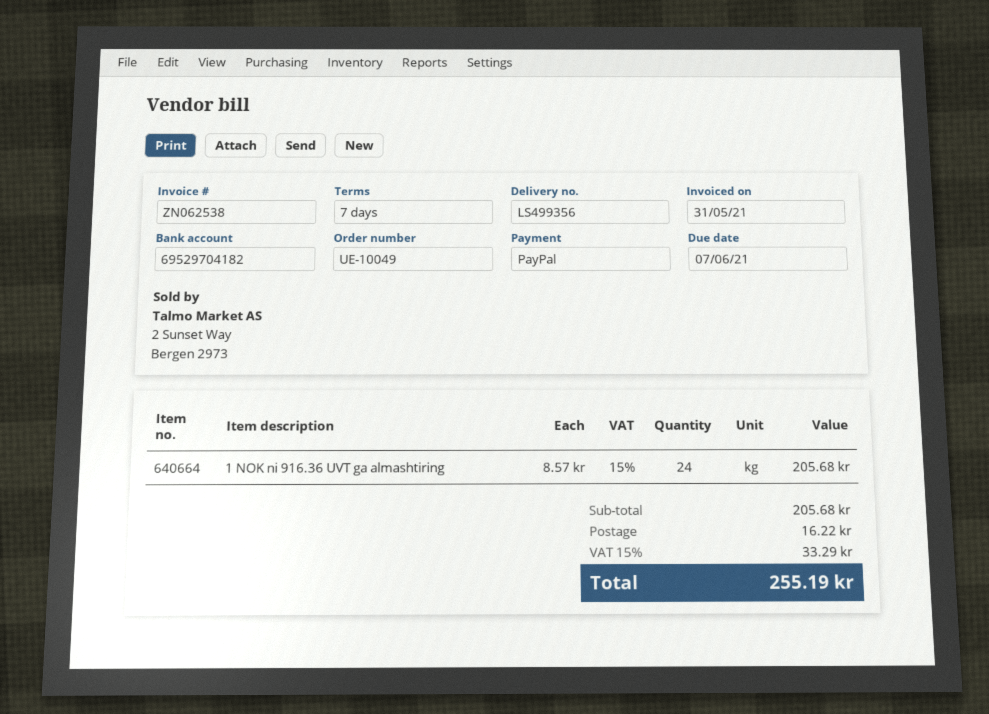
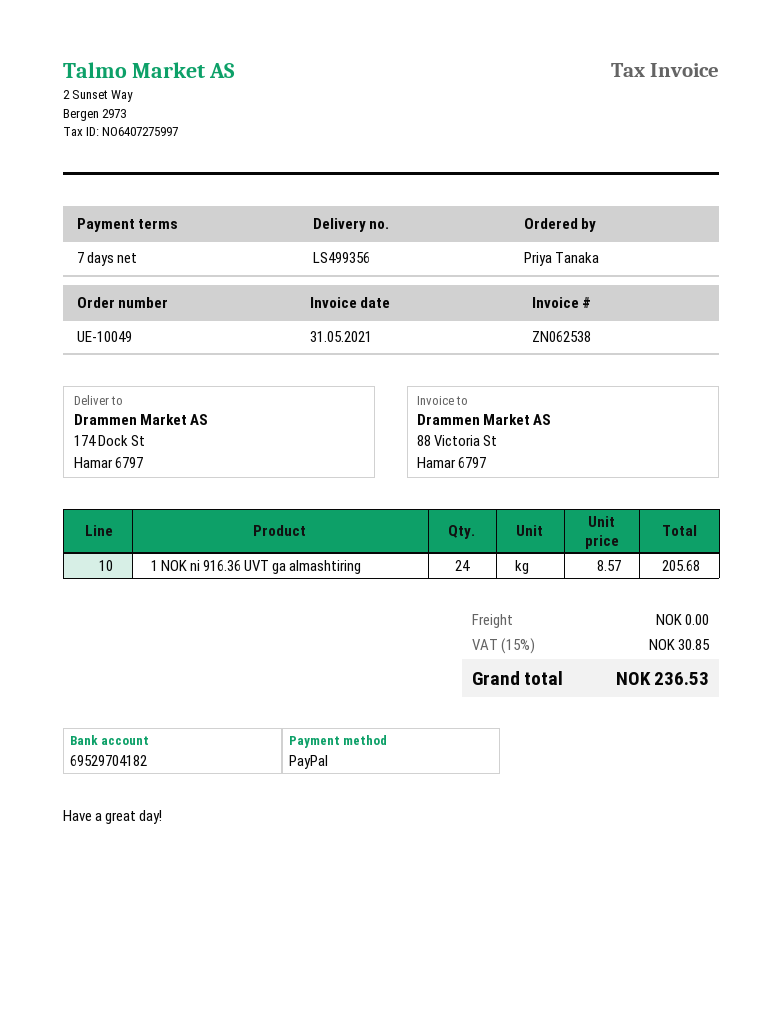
shipping: 16.22 -> 0.00
tax: 15% = 33.29 -> 15% = 30.85
total: 255.19 -> 236.53

